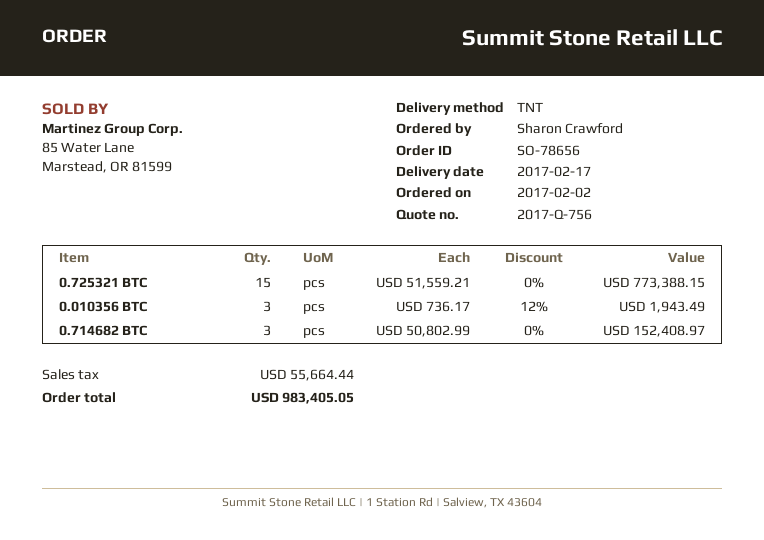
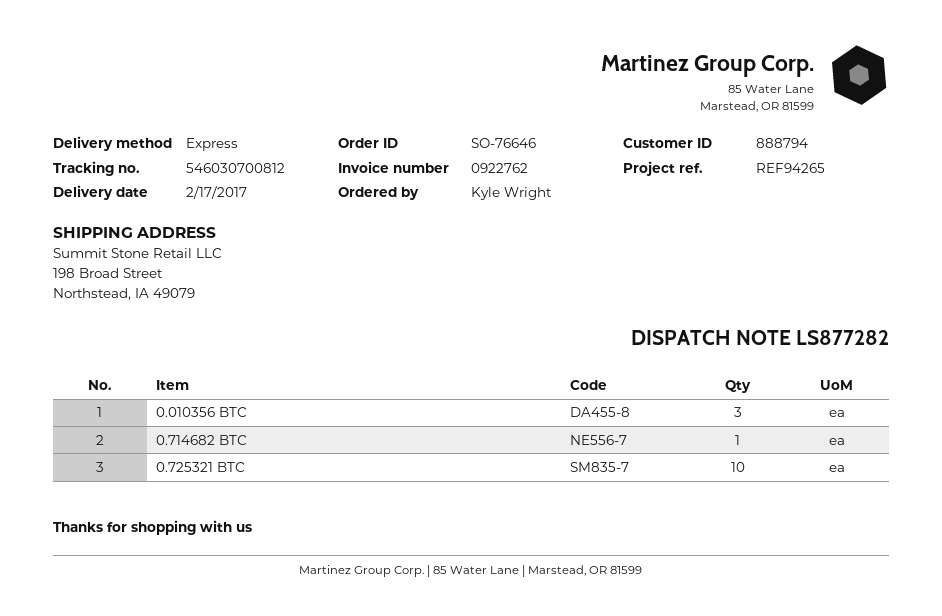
order number: SO-78656 -> SO-76646
ordered by: Sharon Crawford -> Kyle Wright
shipping method: TNT -> express
0.725321 BTC: 15 -> 10
0.714682 BTC: 3 -> 1

